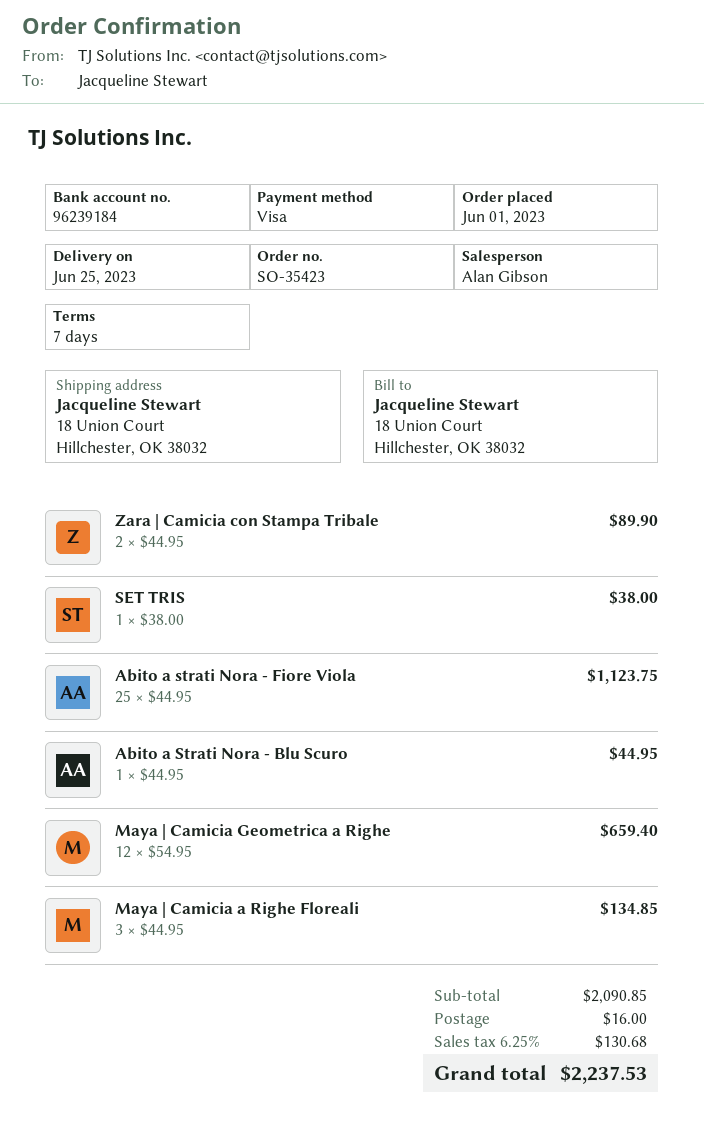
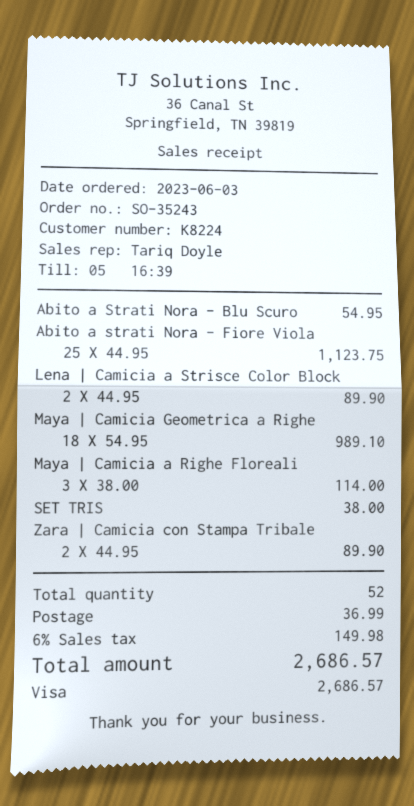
order number: SO-35423 -> SO-35243
order date: 2023-06-01 -> 2023-06-03
sales rep: Alan Gibson -> Tariq Doyle
Abito a Strati Nora - Blu Scuro: 1 x 44.95 = 44.95 -> 1 x 54.95 = 54.95
Maya | Camicia Geometrica a Righe: 12 x 54.95 = 659.40 -> 18 x 54.95 = 989.10
Maya | Camicia a Righe Floreali: 3 x 44.95 = 134.85 -> 3 x 38.00 = 114.00
Lena | Camicia a Strisce Color Block: none -> 2 x 44.95 = 89.90
shipping: 16.00 -> 36.99
tax: 6.25% = 130.68 -> 6% = 149.98
total: 2237.53 -> 2686.57

